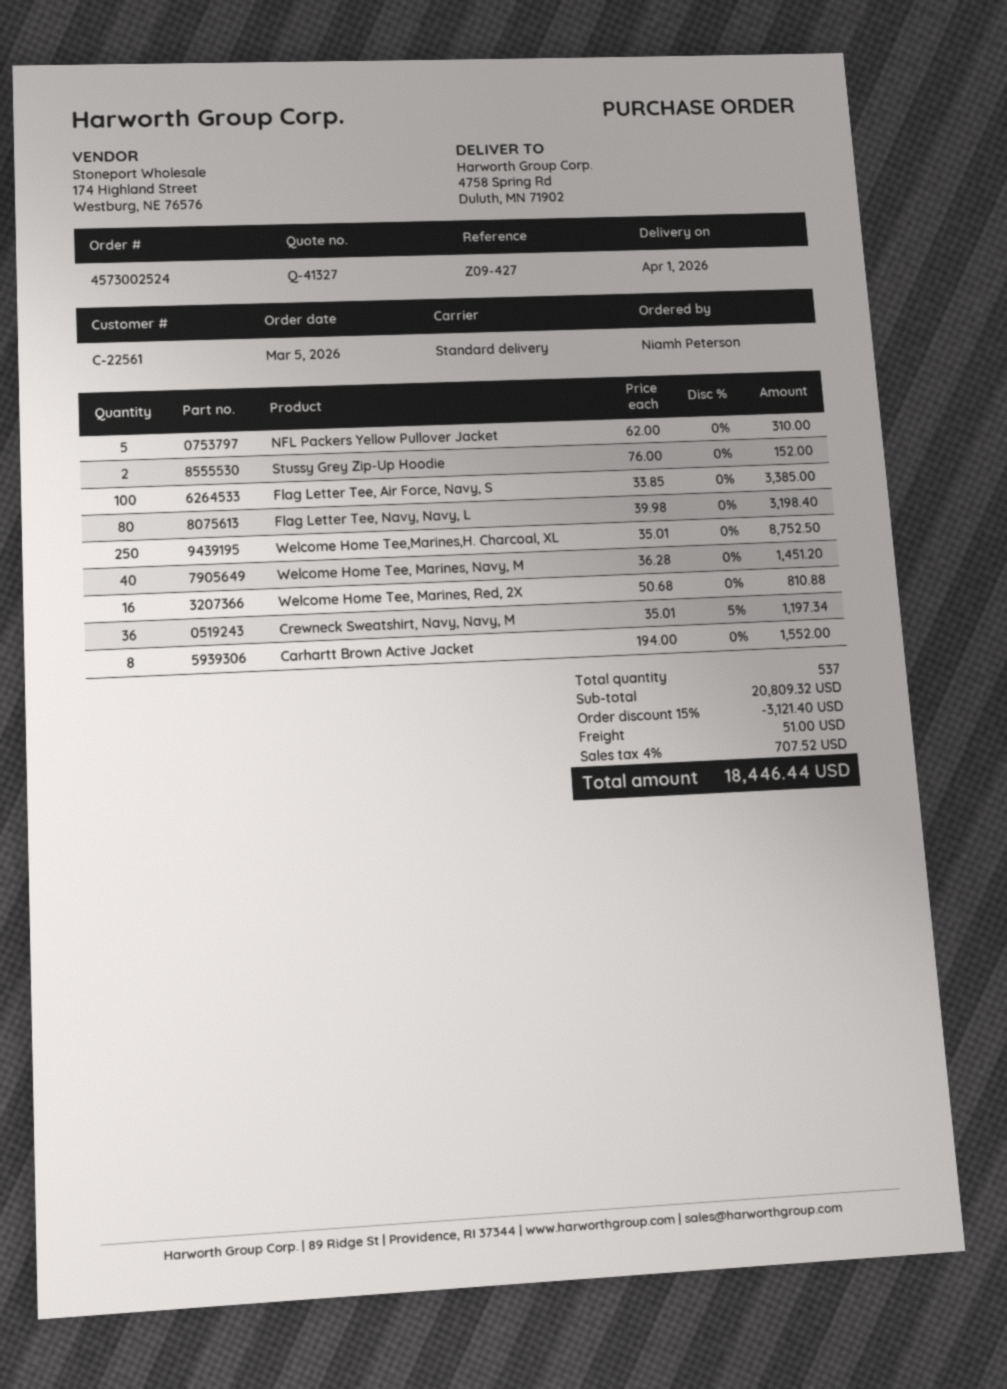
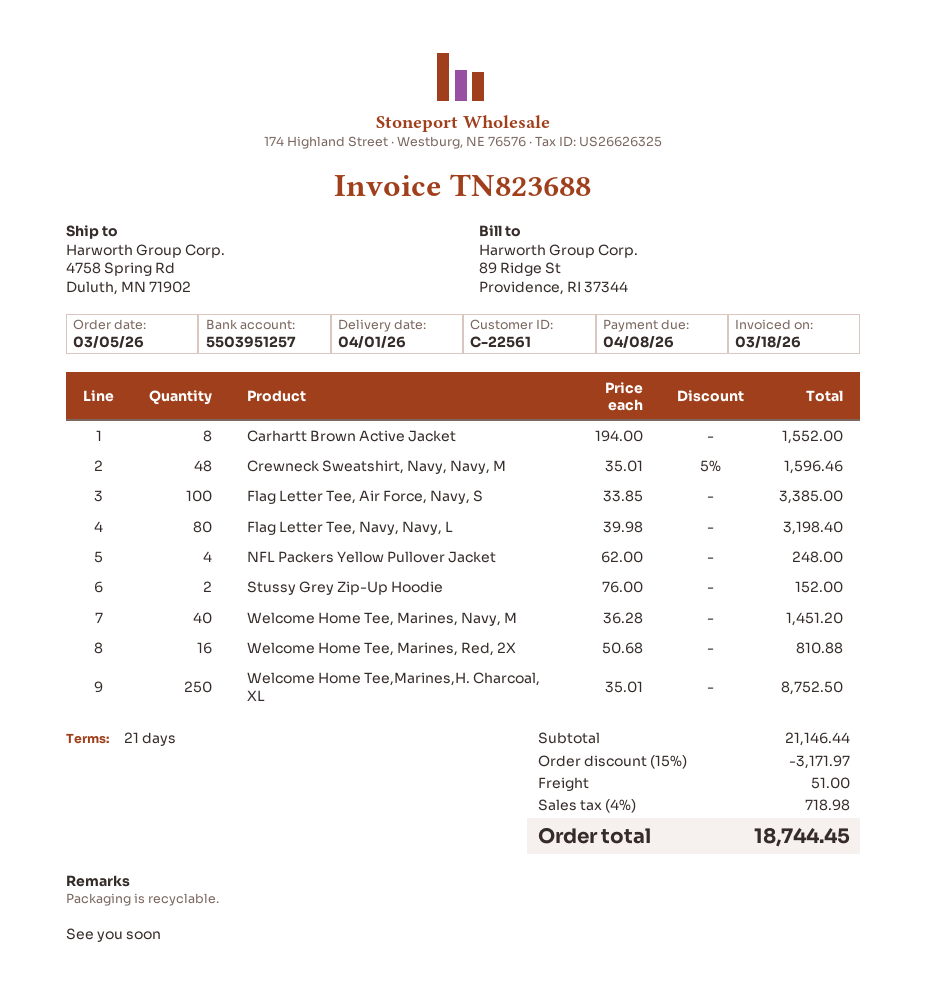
NFL Packers Yellow Pullover Jacket: 5 x 62.00 = 310.00 -> 4 x 62.00 = 248.00
Crewneck Sweatshirt, Navy, Navy, M: 36 x 35.01 - 5% = 1197.34 -> 48 x 35.01 - 5% = 1596.46
subtotal: 20809.32 -> 21146.44
discount: 15% = 3121.40 -> 15% = 3171.97
tax: 4% = 707.52 -> 4% = 718.98
total: 18446.44 -> 18744.45

